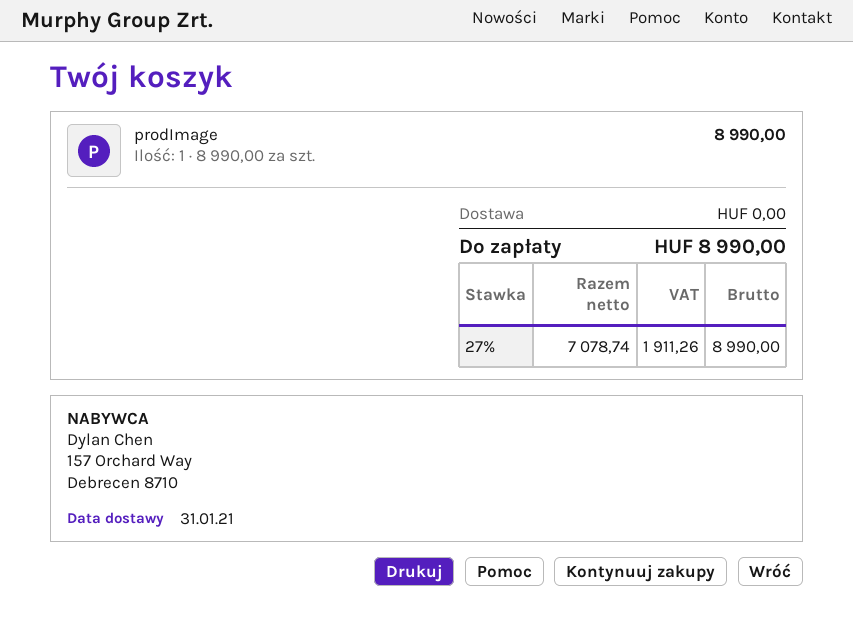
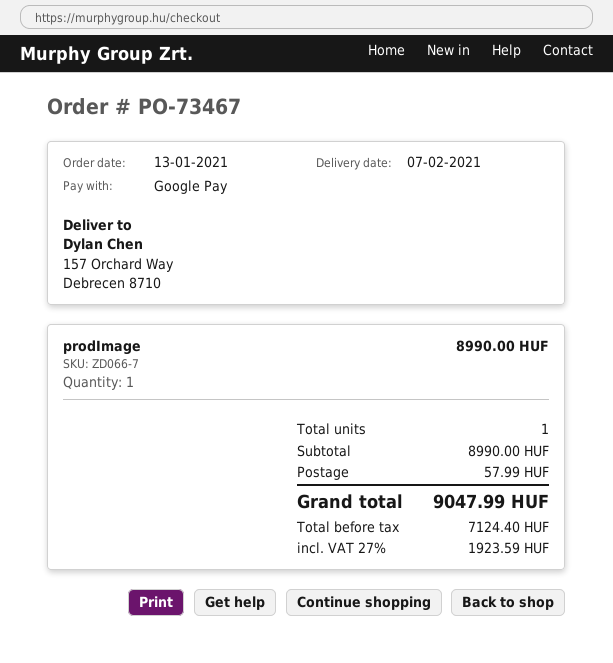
delivery date: 2021-01-31 -> 2021-02-07
shipping: 0.00 -> 57.99
net: 7078.74 -> 7124.40
tax: 27% = 1911.26 -> 27% = 1923.59
total: 8990.00 -> 9047.99

